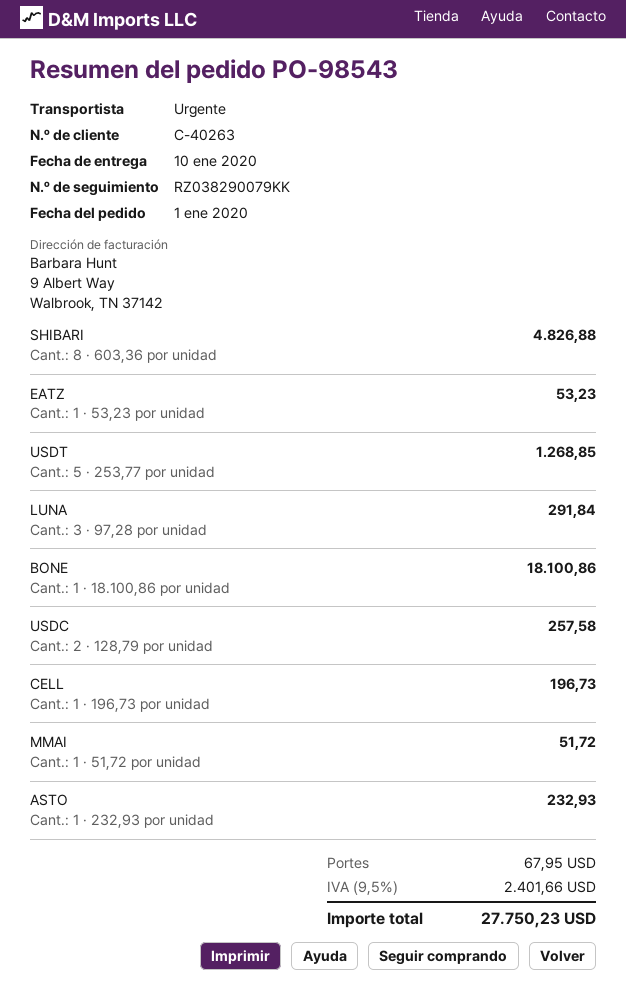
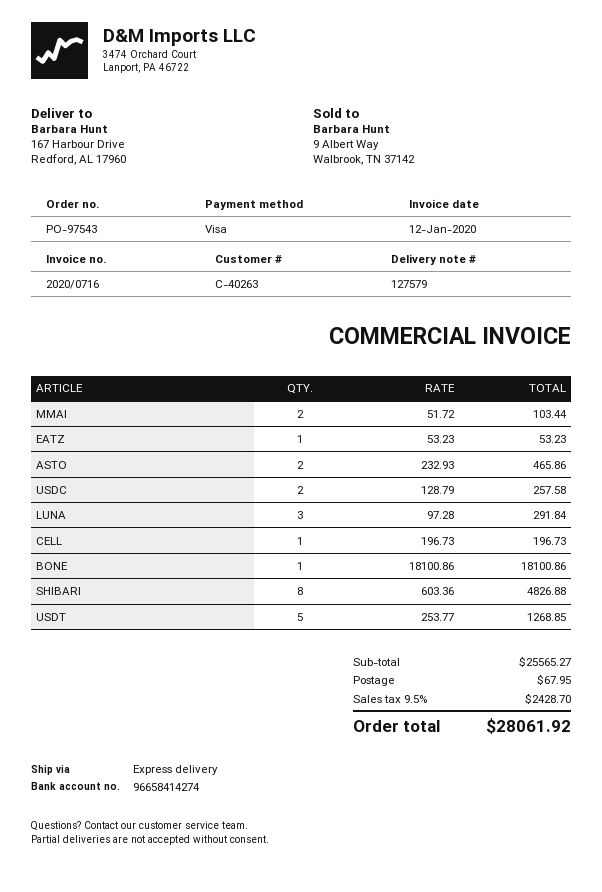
order number: PO-98543 -> PO-97543
MMAI: 1 x 51.72 = 51.72 -> 2 x 51.72 = 103.44
ASTO: 1 x 232.93 = 232.93 -> 2 x 232.93 = 465.86
tax: 9.5% = 2401.66 -> 9.5% = 2428.70
total: 27750.23 -> 28061.92

